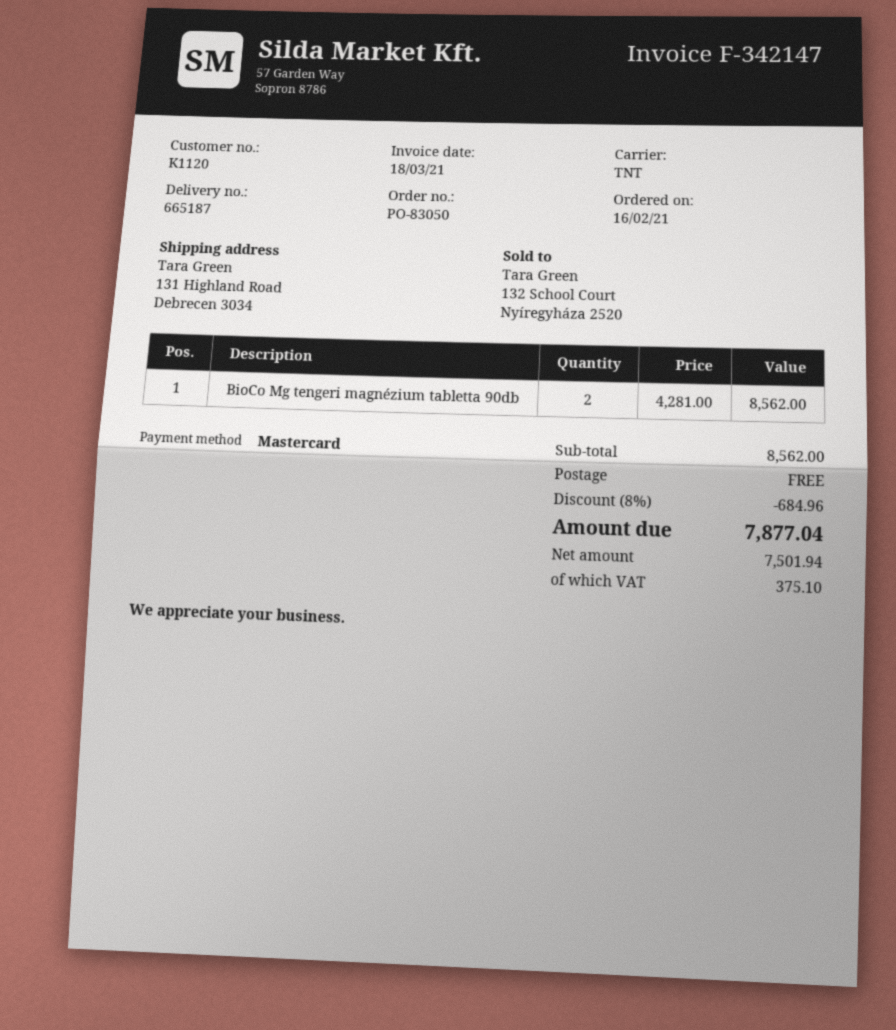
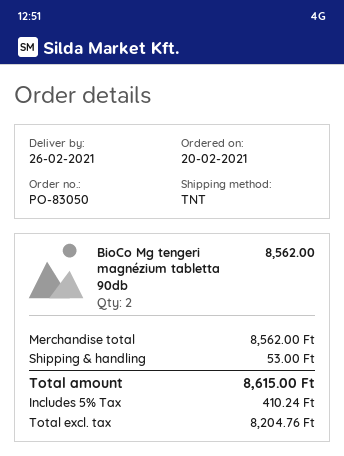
order date: 2021-02-16 -> 2021-02-20
discount: 8% = 684.96 -> none
shipping: 0.00 -> 53.00
net: 7501.94 -> 8204.76
tax: 375.10 -> 410.24
total: 7877.04 -> 8615.00

